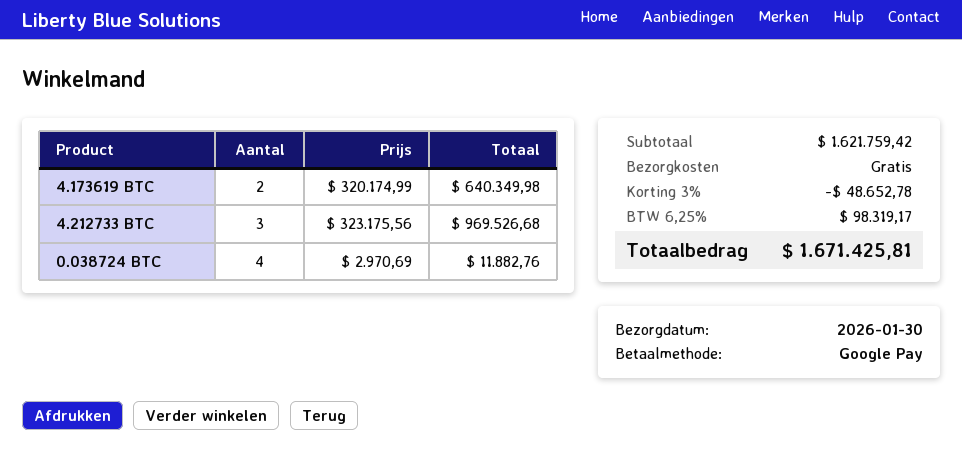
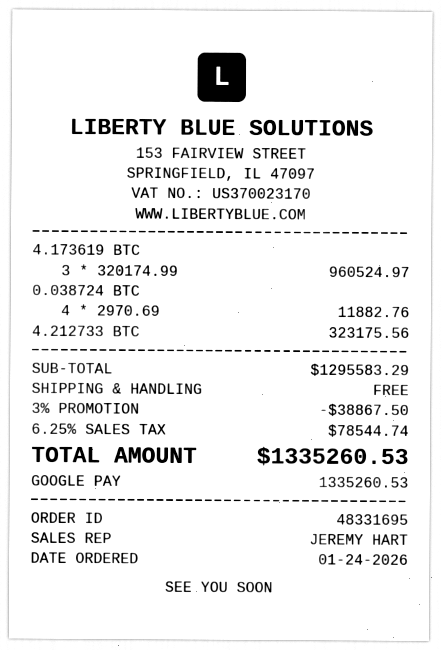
4.173619 BTC: 2 x 320174.99 = 640349.98 -> 3 x 320174.99 = 960524.97
4.212733 BTC: 3 x 323175.56 = 969526.68 -> 1 x 323175.56 = 323175.56
subtotal: 1621759.42 -> 1295583.29
discount: 3% = 48652.78 -> 3% = 38867.50
tax: 6.25% = 98319.17 -> 6.25% = 78544.74
total: 1671425.81 -> 1335260.53

